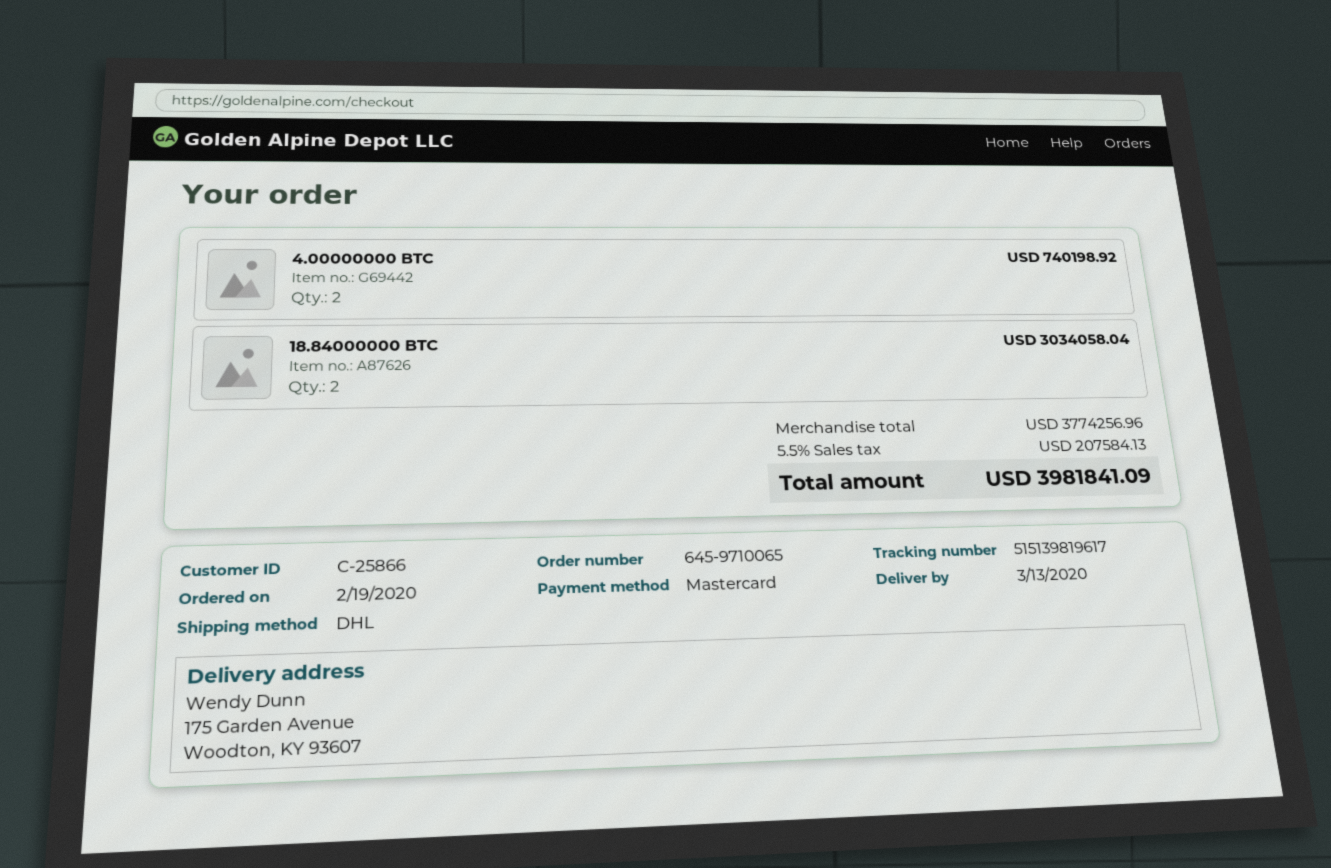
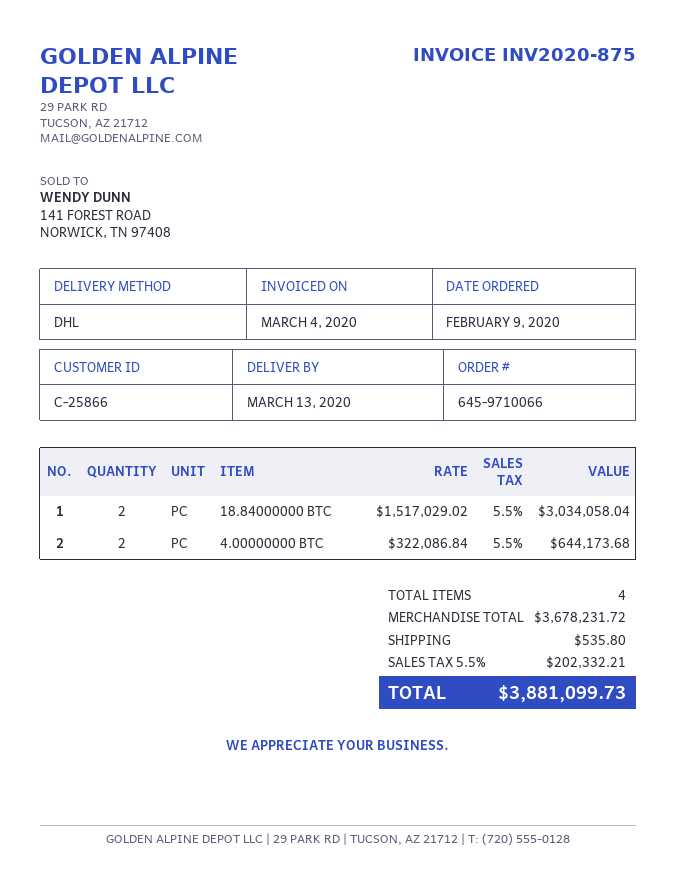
order number: 645-9710065 -> 645-9710066
order date: 2020-02-19 -> 2020-02-09
4.00000000 BTC: 2 for 740198.92 -> 2 for 644173.68
subtotal: 3774256.96 -> 3678231.72
shipping: none -> 535.80
tax: 5.5% = 207584.13 -> 5.5% = 202332.21
total: 3981841.09 -> 3881099.73

